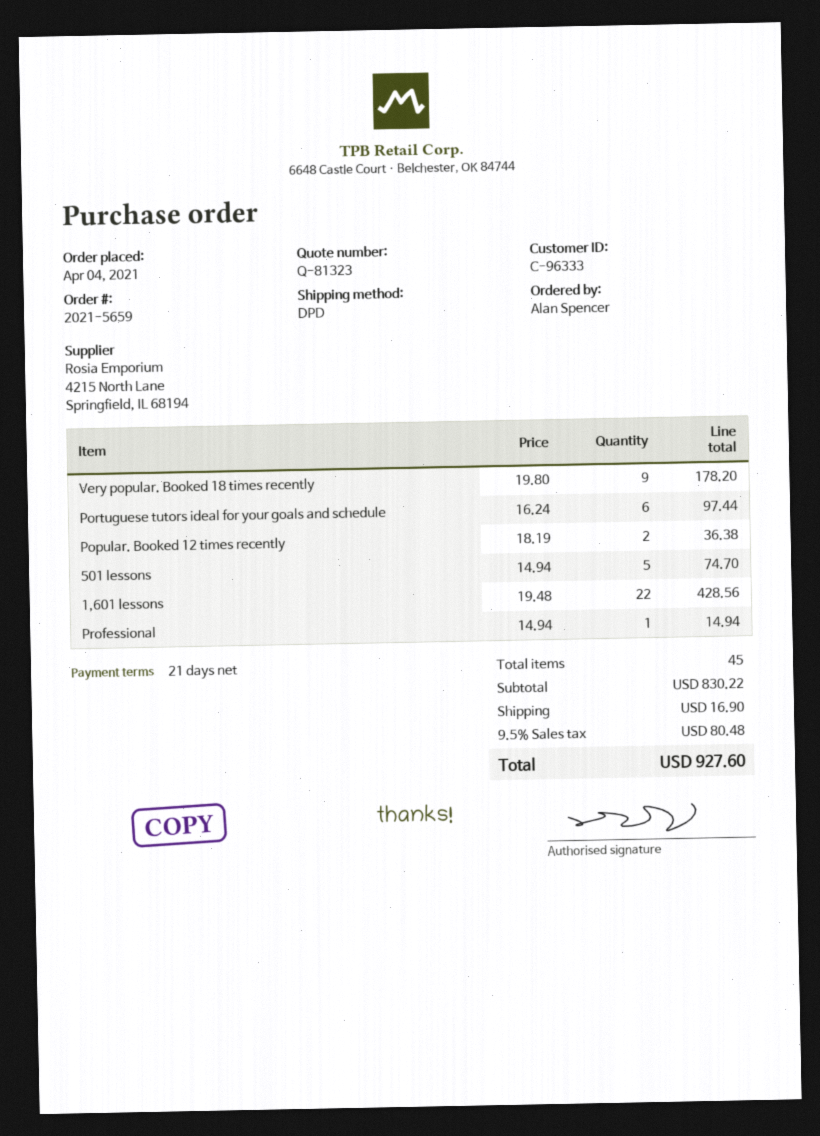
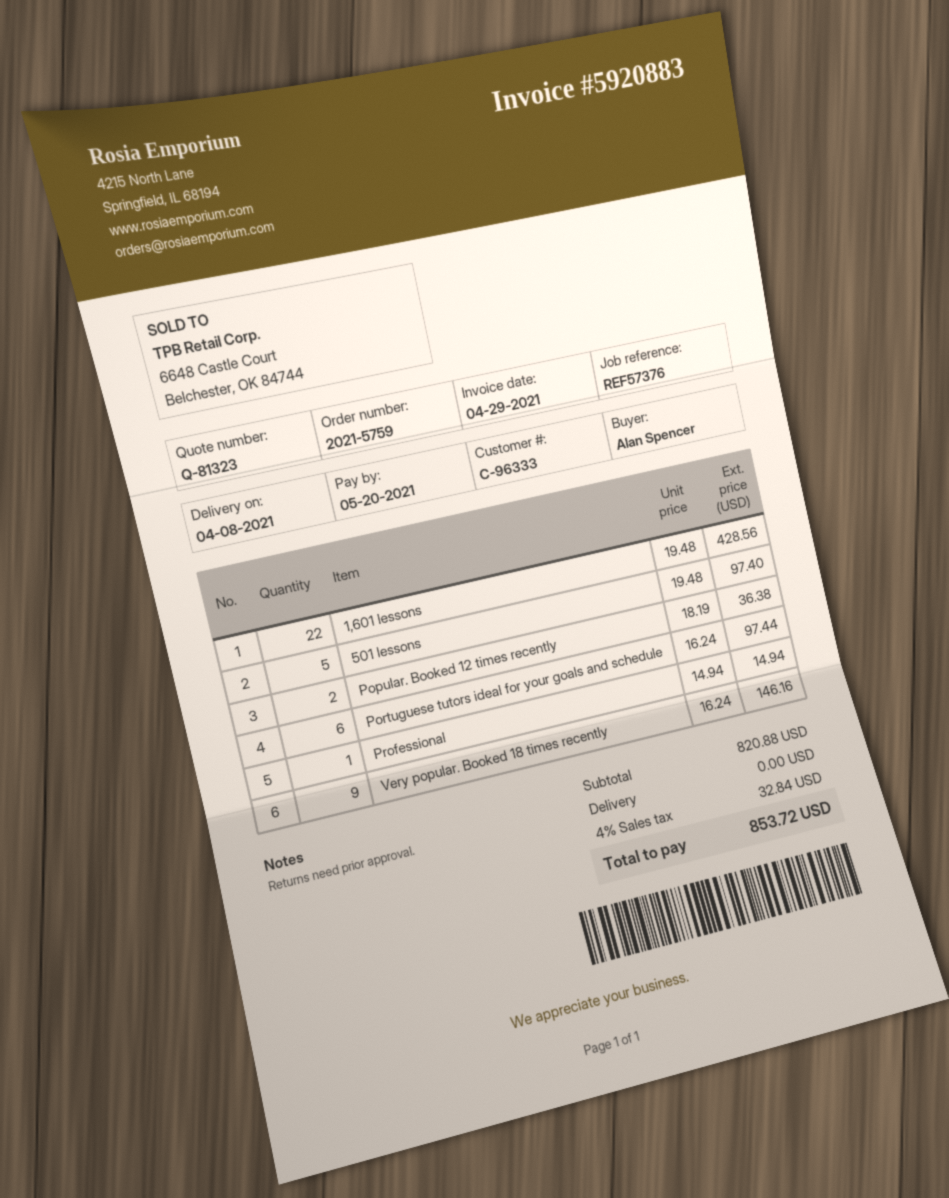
order number: 2021-5659 -> 2021-5759
Very popular. Booked 18 times recently: 9 x 19.80 = 178.20 -> 9 x 16.24 = 146.16
501 lessons: 5 x 14.94 = 74.70 -> 5 x 19.48 = 97.40
subtotal: 830.22 -> 820.88
shipping: 16.90 -> 0.00
tax: 9.5% = 80.48 -> 4% = 32.84
total: 927.60 -> 853.72

